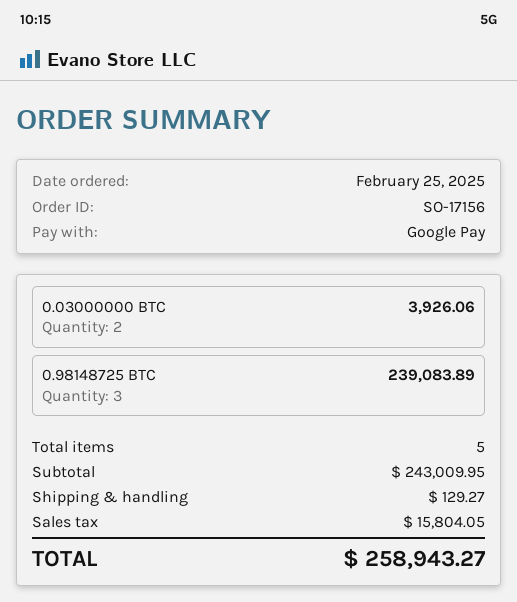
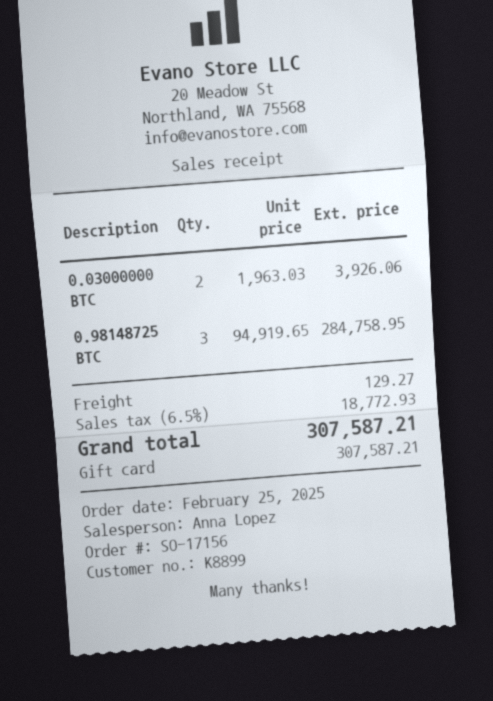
payment method: Google Pay -> gift card
0.98148725 BTC: 3 for 239083.89 -> 3 for 284758.95
tax: 15804.05 -> 18772.93
total: 258943.27 -> 307587.21

